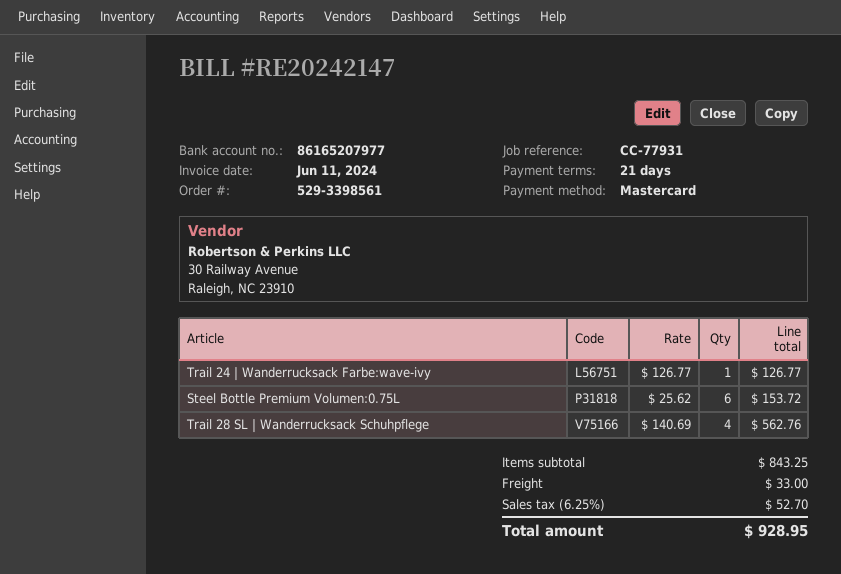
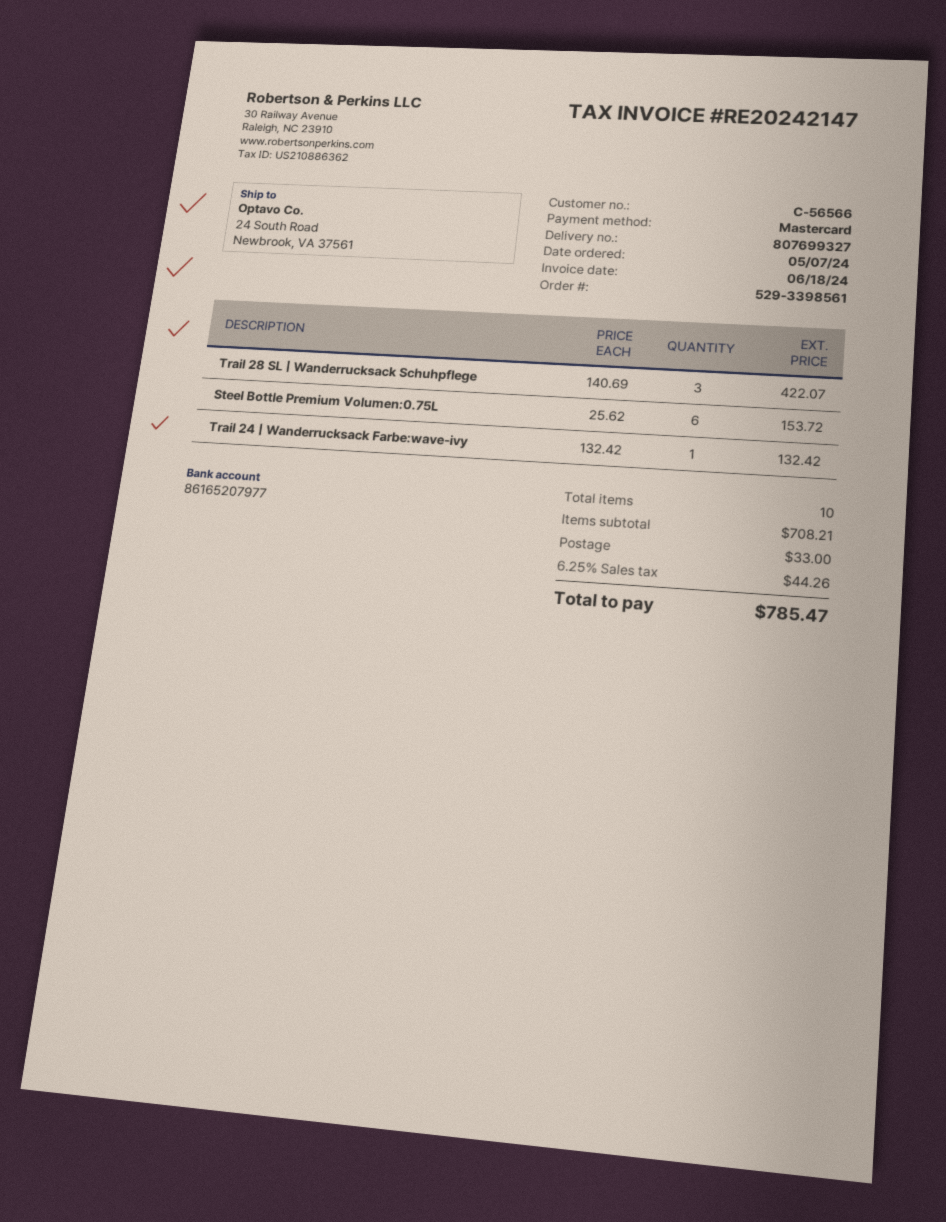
invoice date: 2024-06-11 -> 2024-06-18
Trail 24 | Wanderrucksack Farbe:wave-ivy: 1 x 126.77 = 126.77 -> 1 x 132.42 = 132.42
Trail 28 SL | Wanderrucksack Schuhpflege: 4 x 140.69 = 562.76 -> 3 x 140.69 = 422.07
subtotal: 843.25 -> 708.21
tax: 6.25% = 52.70 -> 6.25% = 44.26
total: 928.95 -> 785.47

